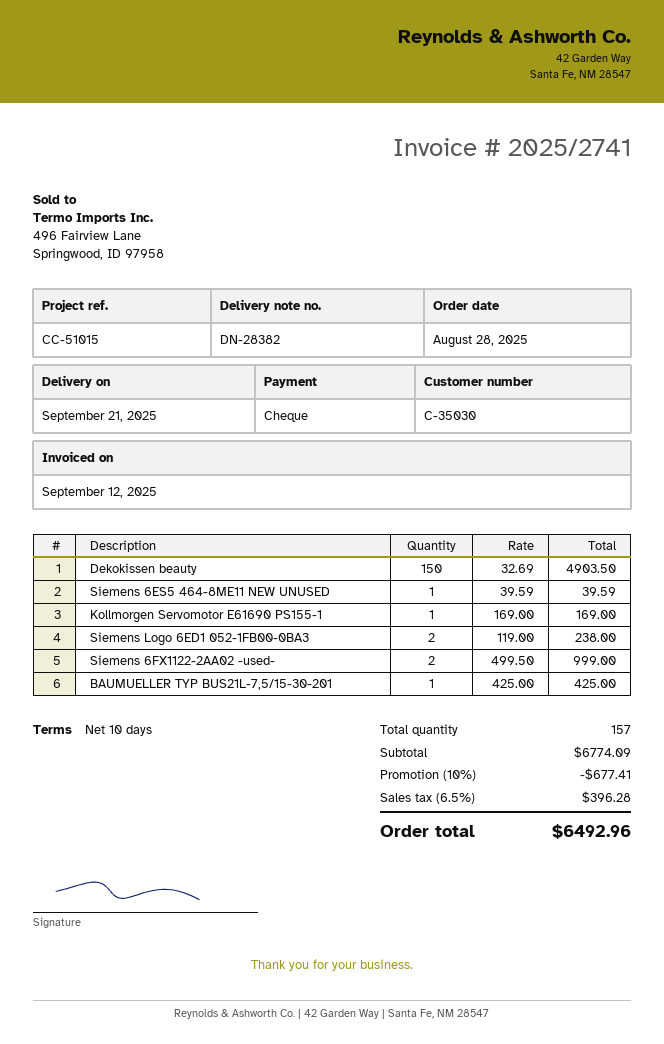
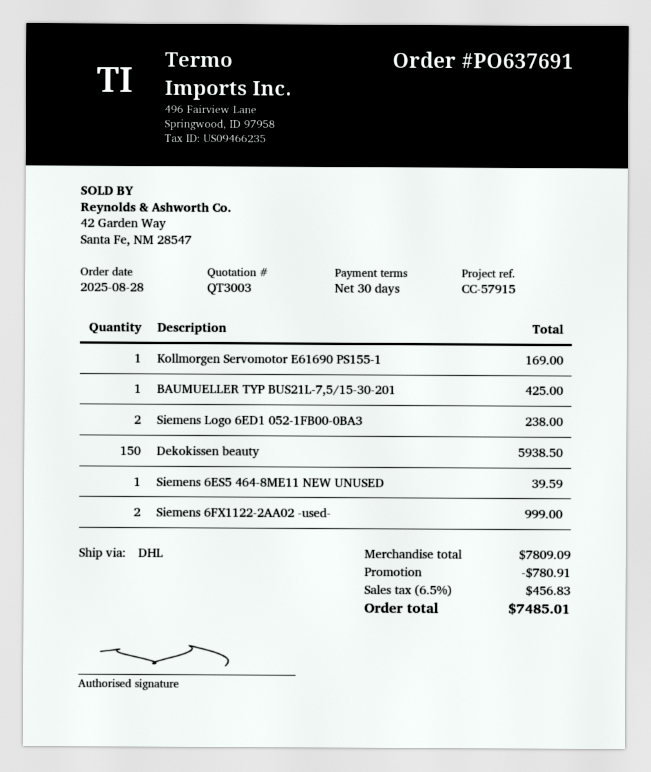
payment terms: 10 days -> 30 days
reference: CC-51015 -> CC-57915
Dekokissen beauty: 150 for 4903.50 -> 150 for 5938.50
subtotal: 6774.09 -> 7809.09
discount: 677.41 -> 780.91
tax: 6.5% = 396.28 -> 6.5% = 456.83
total: 6492.96 -> 7485.01

